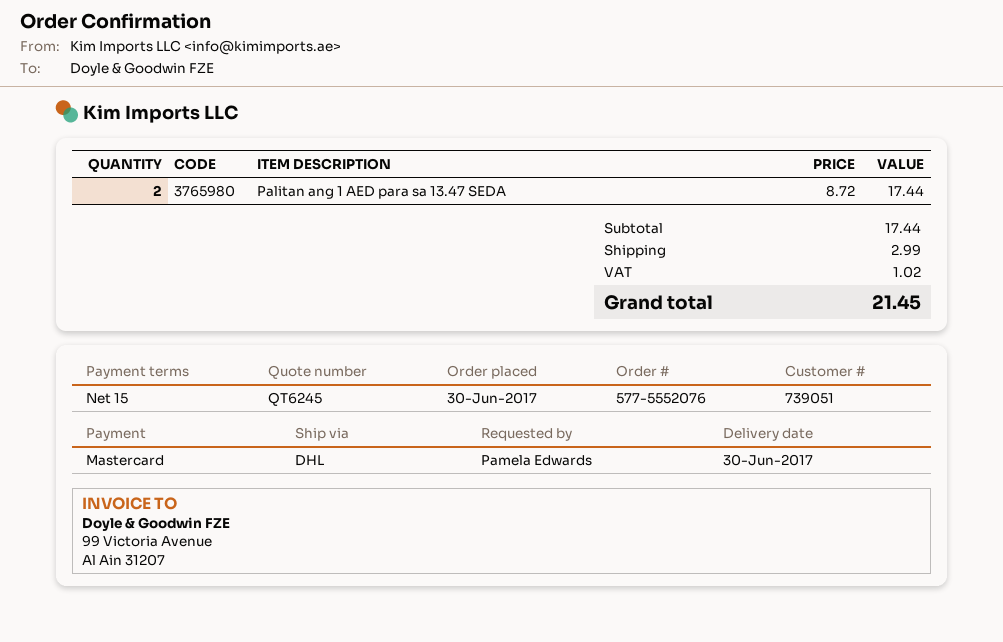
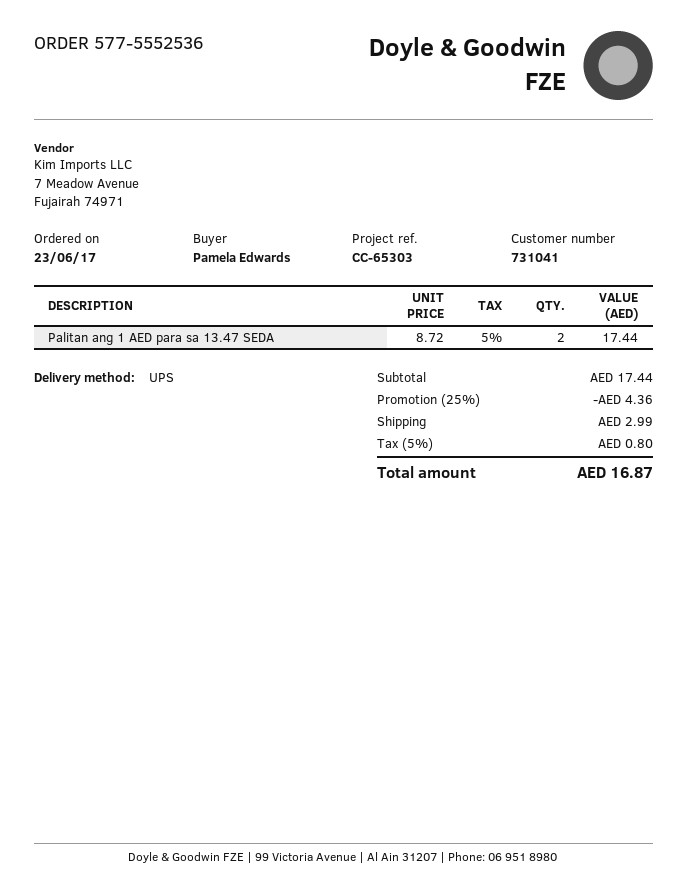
order number: 577-5552076 -> 577-5552536
order date: 2017-06-30 -> 2017-06-23
customer number: 739051 -> 731041
shipping method: DHL -> UPS
discount: none -> 25% = 4.36
tax: 1.02 -> 0.80
total: 21.45 -> 16.87

